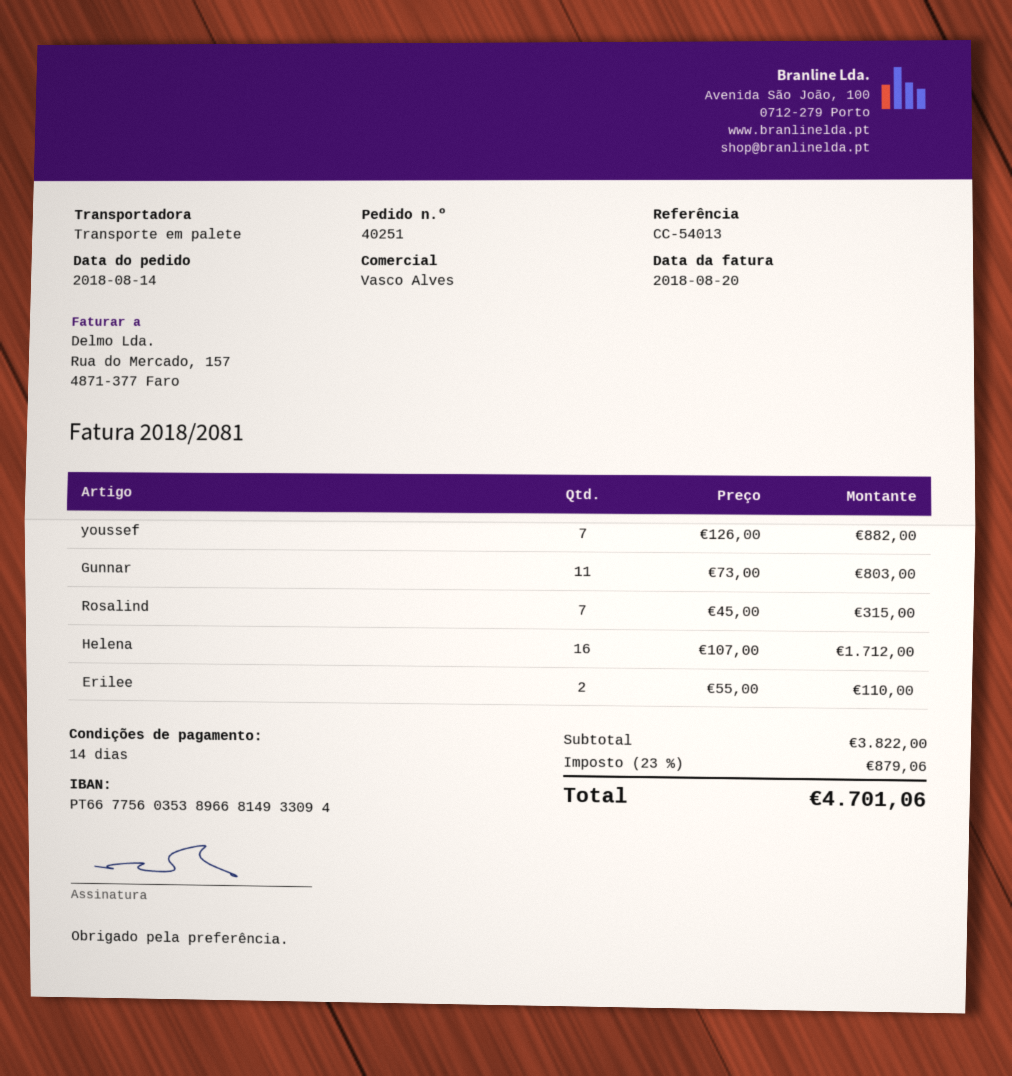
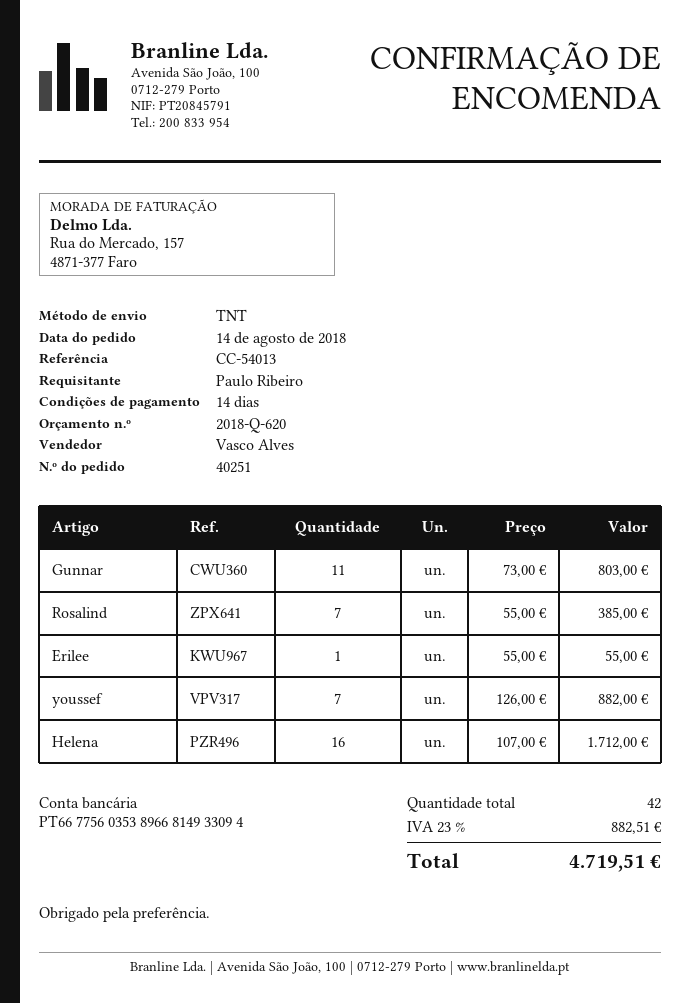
shipping method: pallet freight -> TNT
Rosalind: 7 x 45.00 = 315.00 -> 7 x 55.00 = 385.00
Erilee: 2 x 55.00 = 110.00 -> 1 x 55.00 = 55.00
tax: 23% = 879.06 -> 23% = 882.51
total: 4701.06 -> 4719.51

